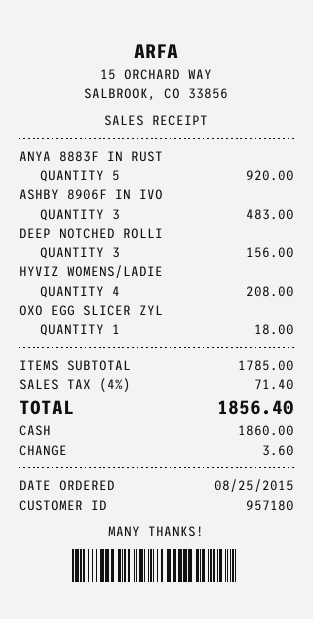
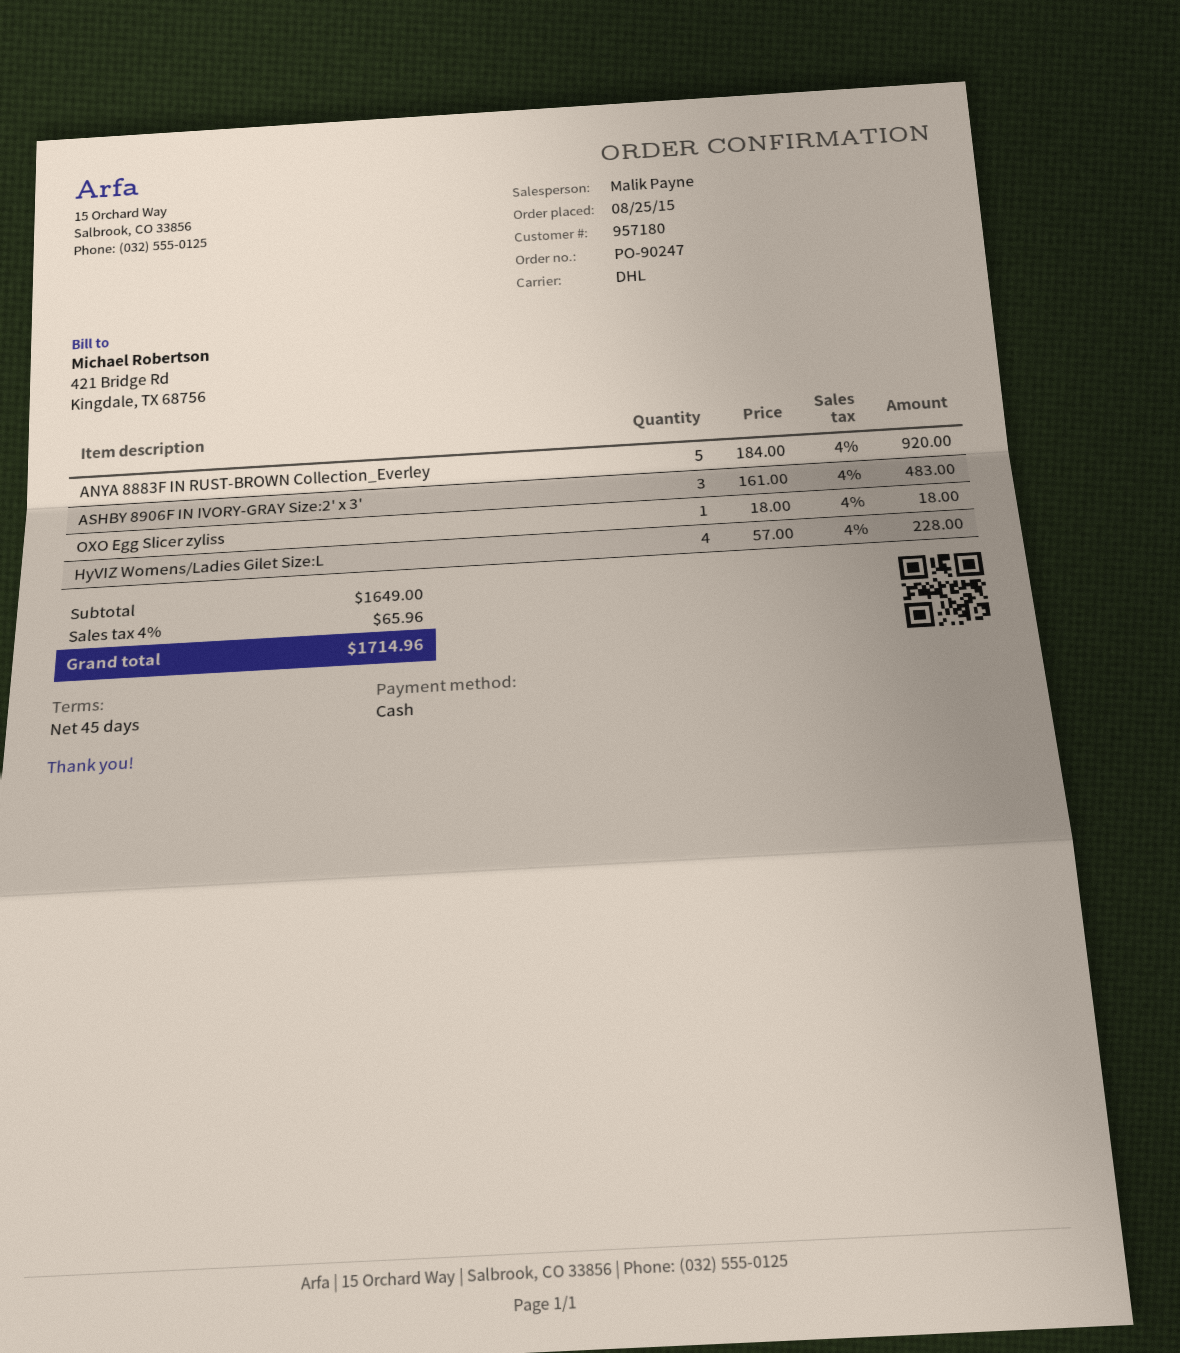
DEEP NOTCHED ROLLI: 3 for 156.00 -> none
HYVIZ WOMENS/LADIE: 4 for 208.00 -> 4 for 228.00
subtotal: 1785.00 -> 1649.00
tax: 4% = 71.40 -> 4% = 65.96
total: 1856.40 -> 1714.96

